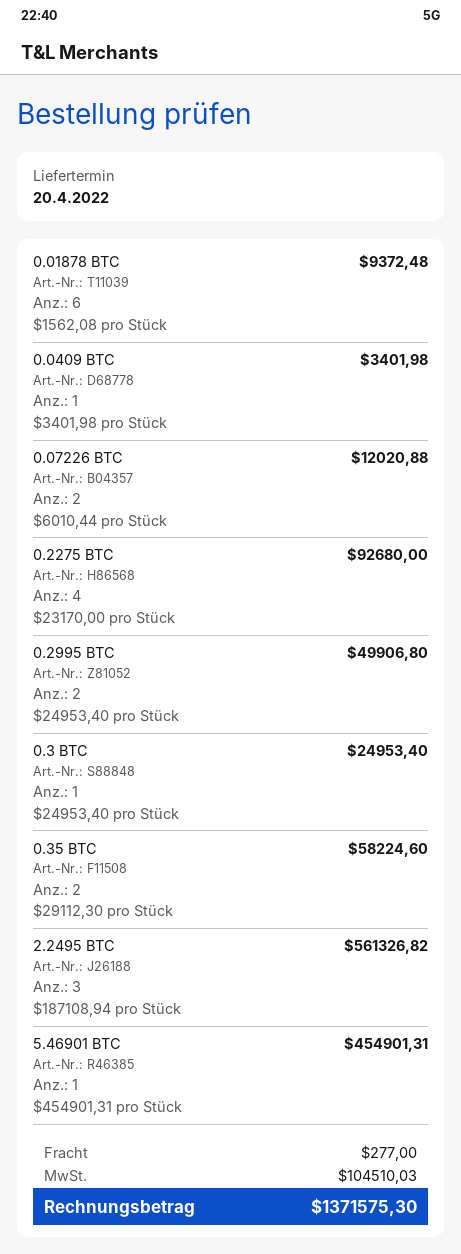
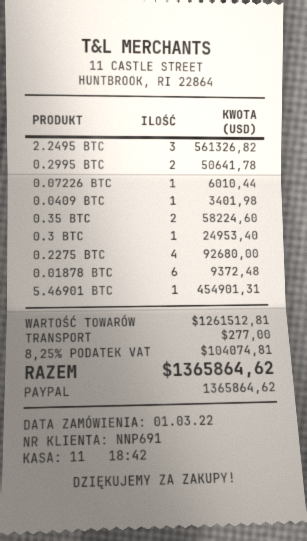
0.07226 BTC: 2 for 12020.88 -> 1 for 6010.44
0.2995 BTC: 2 for 49906.80 -> 2 for 50641.78
tax: 104510.03 -> 104074.81
total: 1371575.30 -> 1365864.62

